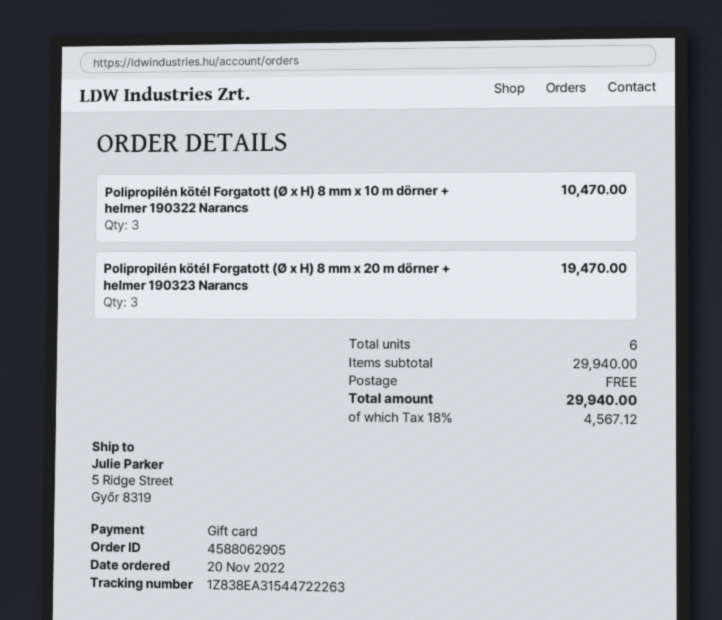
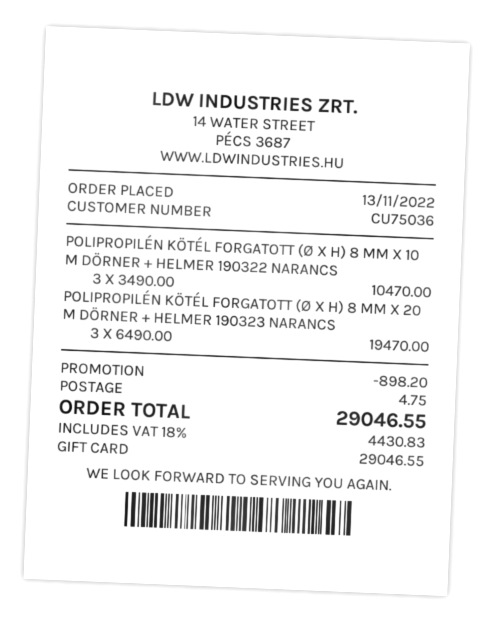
order date: 2022-11-20 -> 2022-11-13
discount: none -> 898.20
shipping: 0.00 -> 4.75
tax: 18% = 4567.12 -> 18% = 4430.83
total: 29940.00 -> 29046.55

